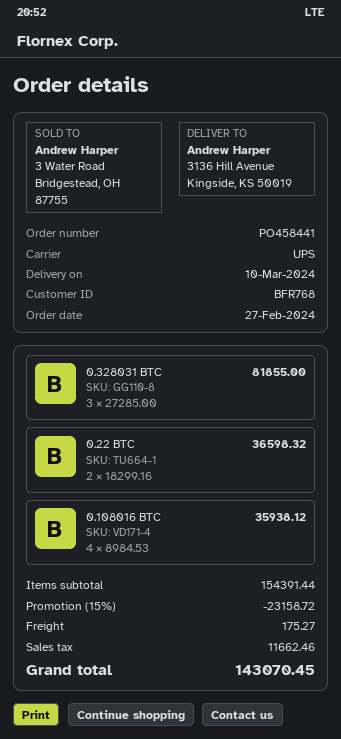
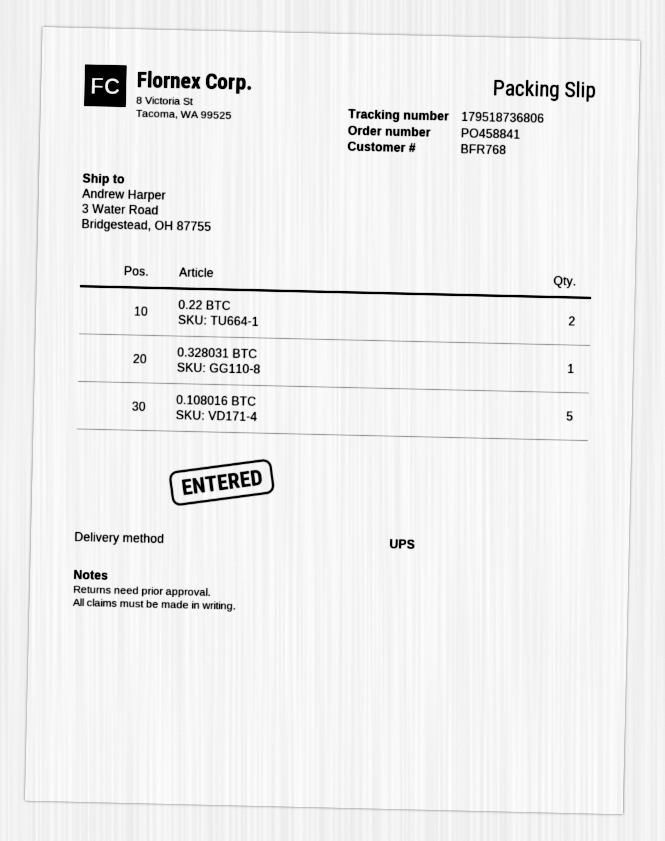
order number: PO458441 -> PO458841
ship to: 3136 Hill Avenue, Kingside, KS 50019 -> 3 Water Road, Bridgestead, OH 87755
0.328031 BTC: 3 -> 1
0.108016 BTC: 4 -> 5

